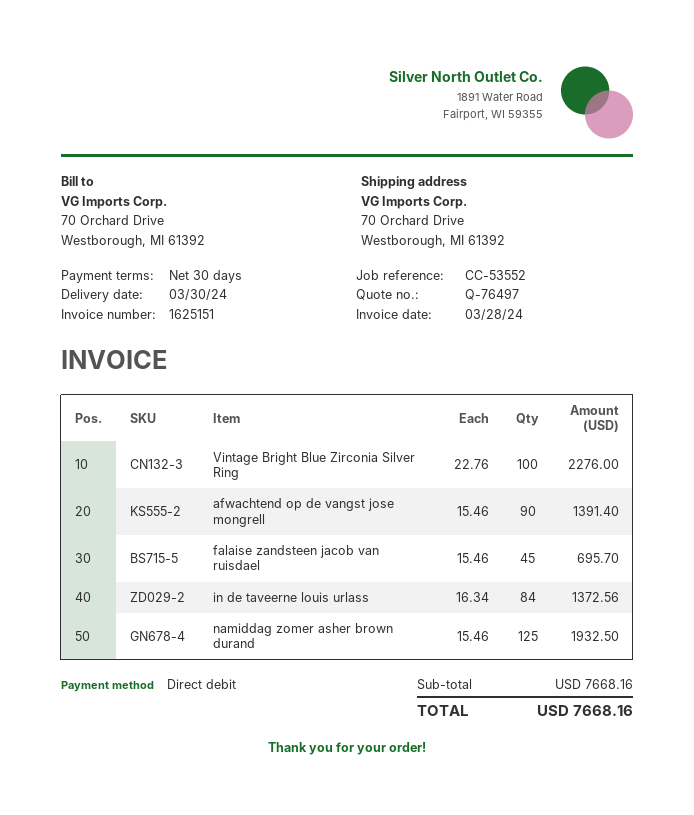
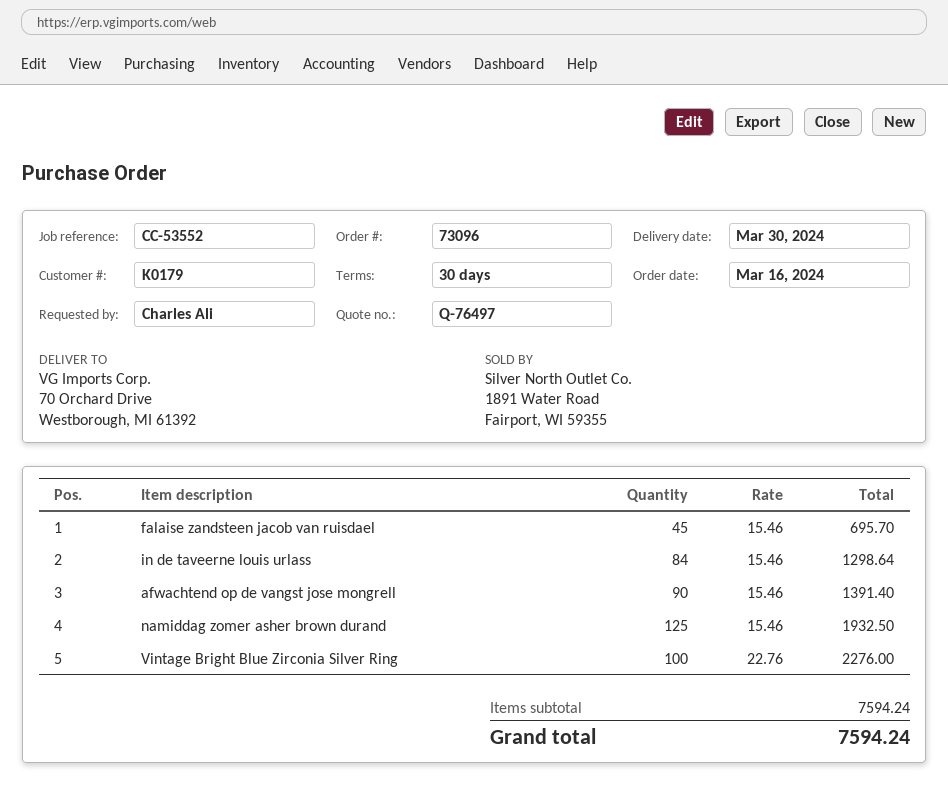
in de taveerne louis urlass: 84 x 16.34 = 1372.56 -> 84 x 15.46 = 1298.64
subtotal: 7668.16 -> 7594.24
total: 7668.16 -> 7594.24

